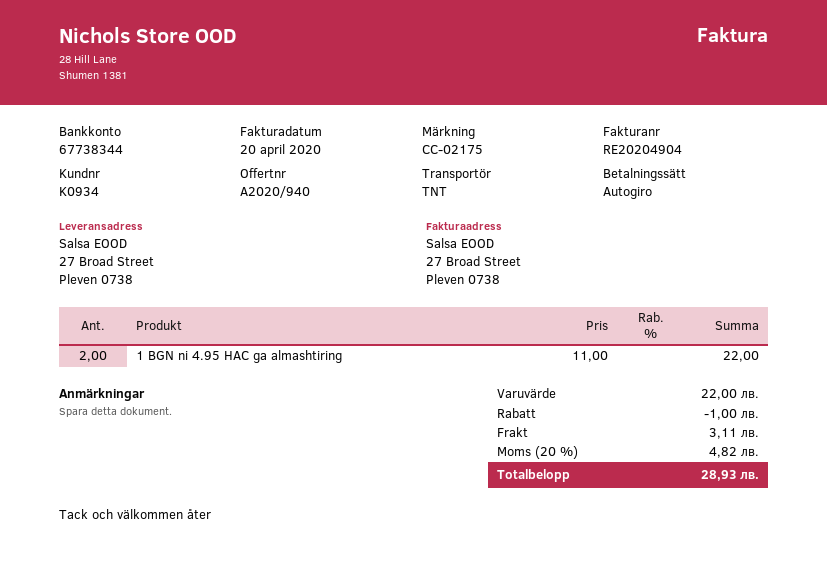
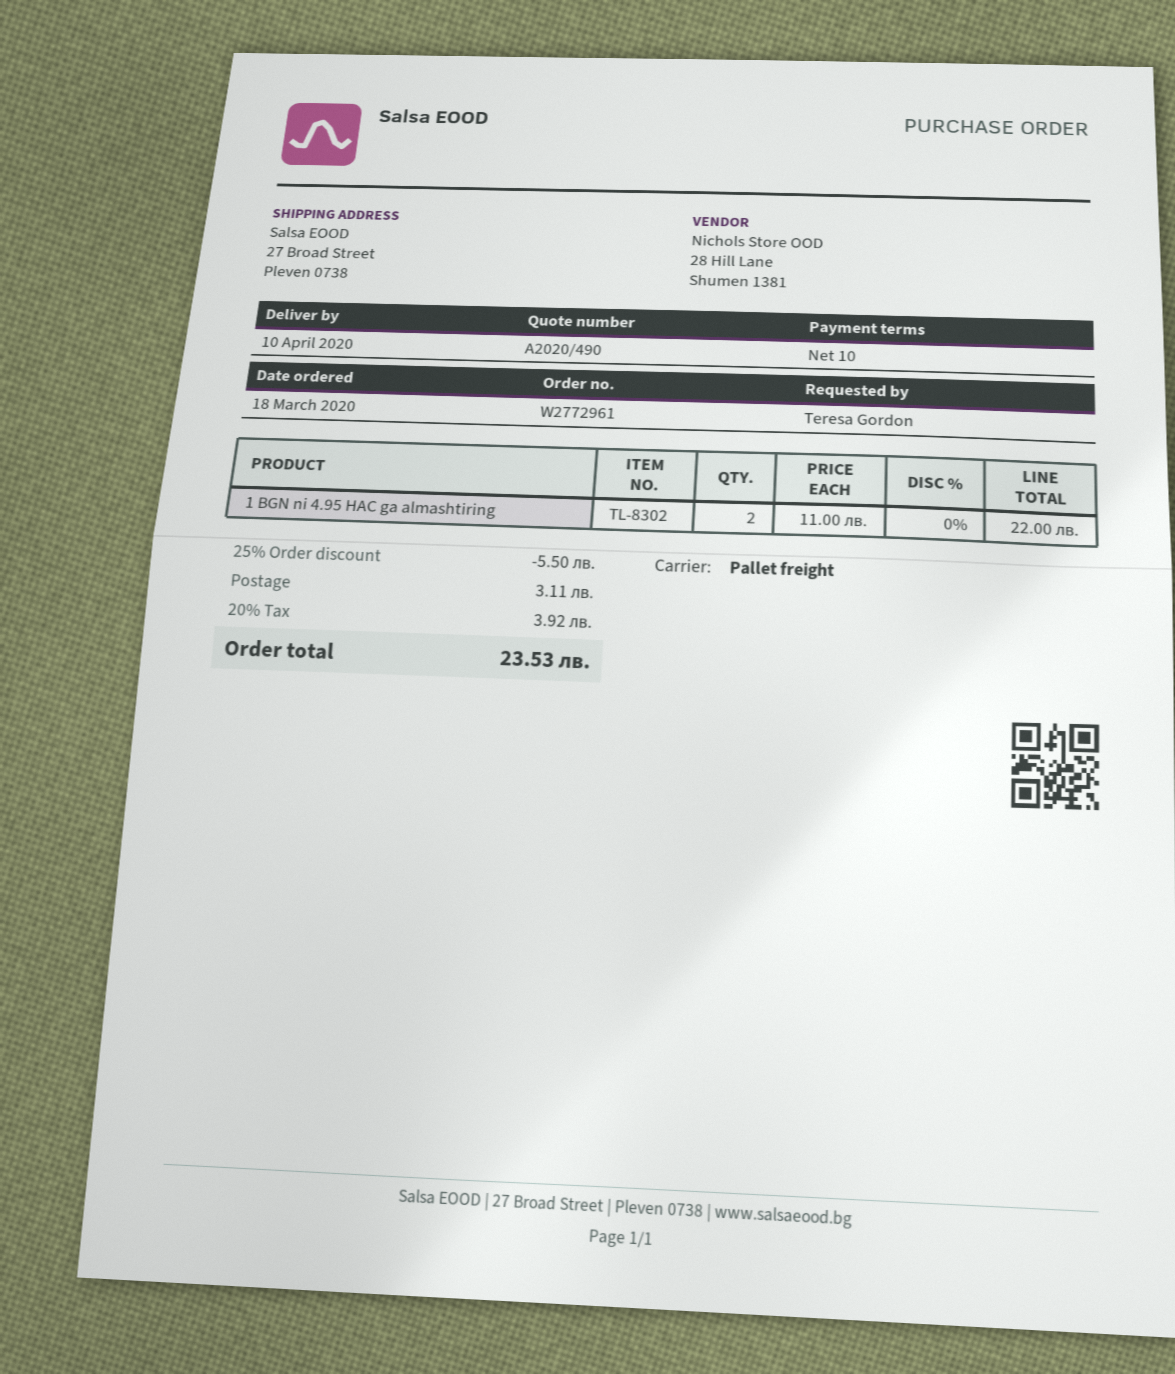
quote number: A2020/940 -> A2020/490
shipping method: TNT -> pallet freight
discount: 1.00 -> 5.50
tax: 20% = 4.82 -> 20% = 3.92
total: 28.93 -> 23.53

